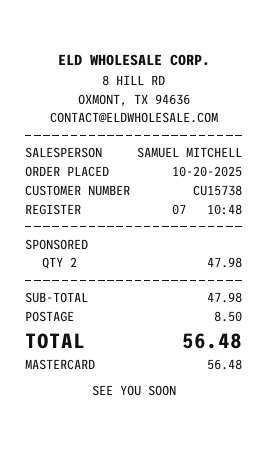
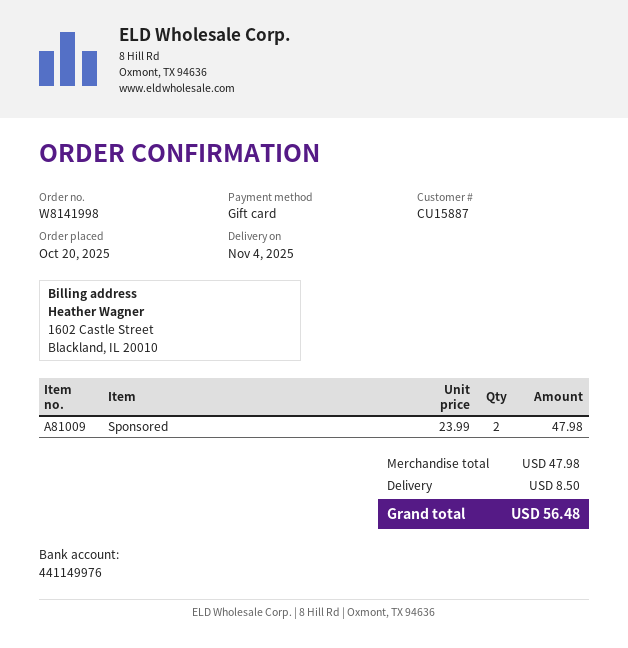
customer number: CU15738 -> CU15887
payment method: Mastercard -> gift card

